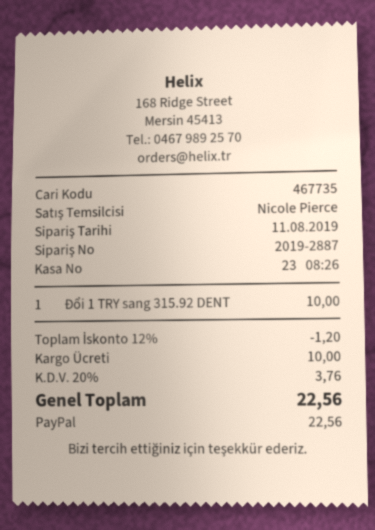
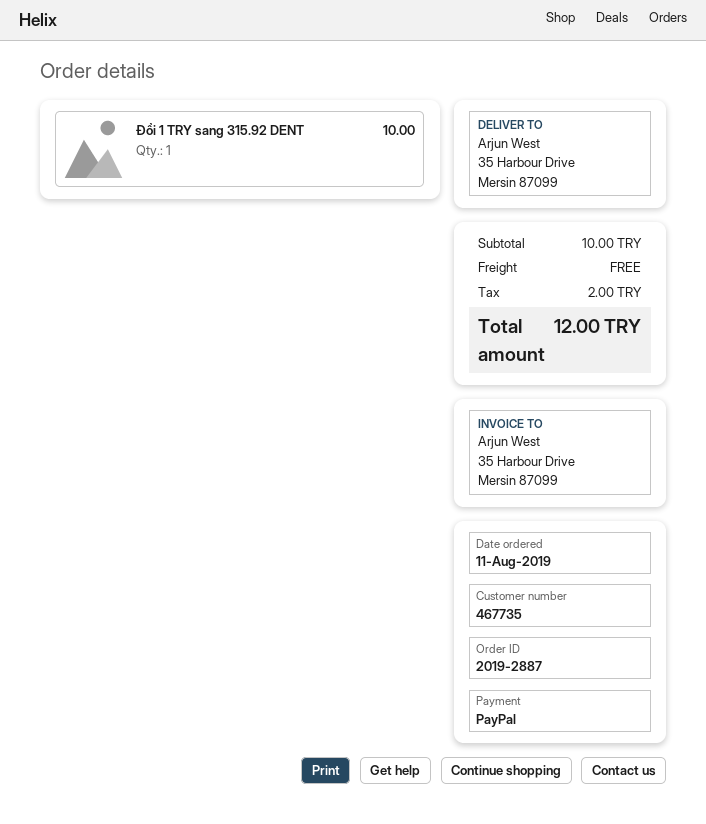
discount: 12% = 1.20 -> none
shipping: 10.00 -> 0.00
tax: 3.76 -> 2.00
total: 22.56 -> 12.00

